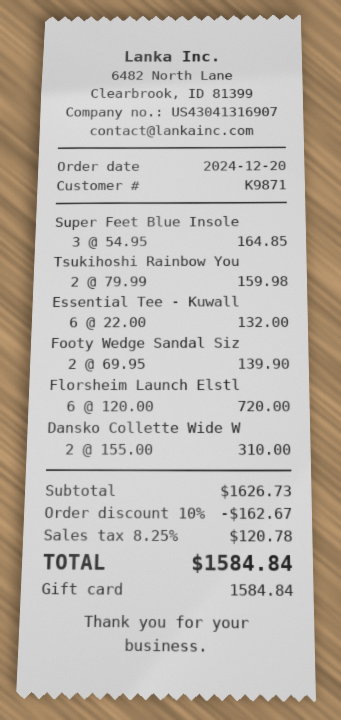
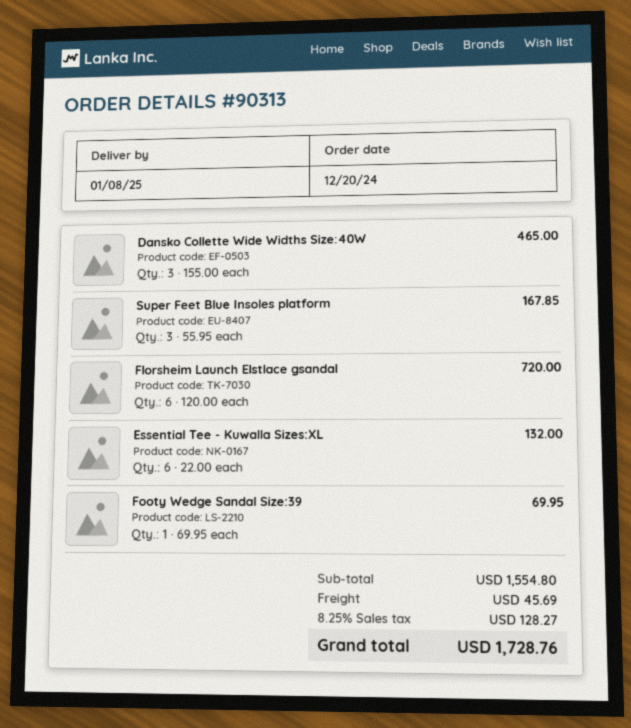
Super Feet Blue Insole: 3 x 54.95 = 164.85 -> 3 x 55.95 = 167.85
Tsukihoshi Rainbow You: 2 x 79.99 = 159.98 -> none
Footy Wedge Sandal Siz: 2 x 69.95 = 139.90 -> 1 x 69.95 = 69.95
Dansko Collette Wide W: 2 x 155.00 = 310.00 -> 3 x 155.00 = 465.00
subtotal: 1626.73 -> 1554.80
discount: 10% = 162.67 -> none
shipping: none -> 45.69
tax: 8.25% = 120.78 -> 8.25% = 128.27
total: 1584.84 -> 1728.76

